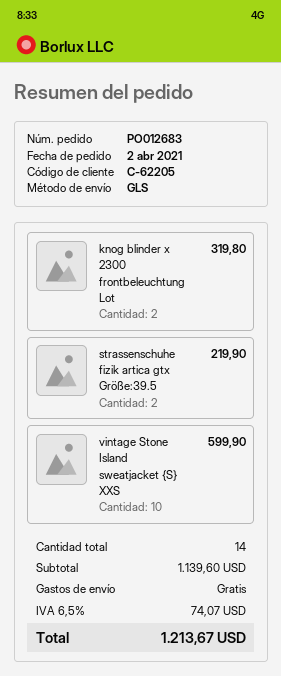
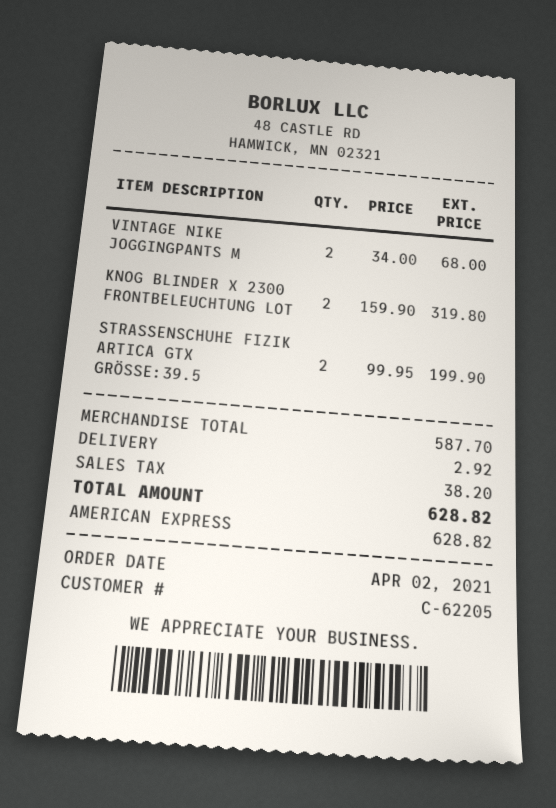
strassenschuhe fizik artica gtx Größe:39.5: 2 for 219.90 -> 2 for 199.90
vintage Stone Island sweatjacket {S} XXS: 10 for 599.90 -> none
VINTAGE NIKE JOGGINGPANTS M: none -> 2 for 68.00
subtotal: 1139.60 -> 587.70
shipping: 0.00 -> 2.92
tax: 74.07 -> 38.20
total: 1213.67 -> 628.82

